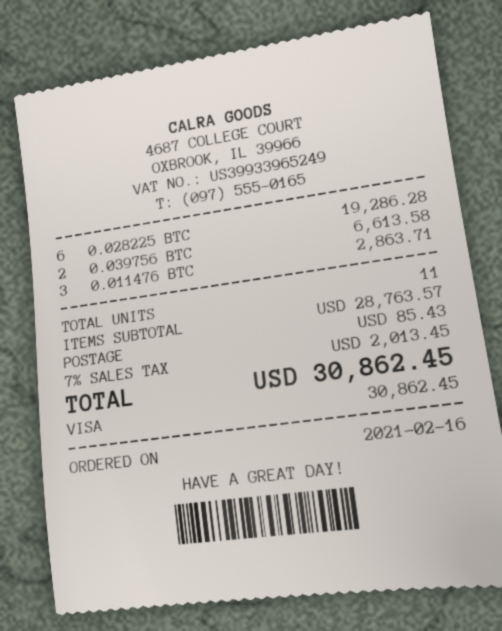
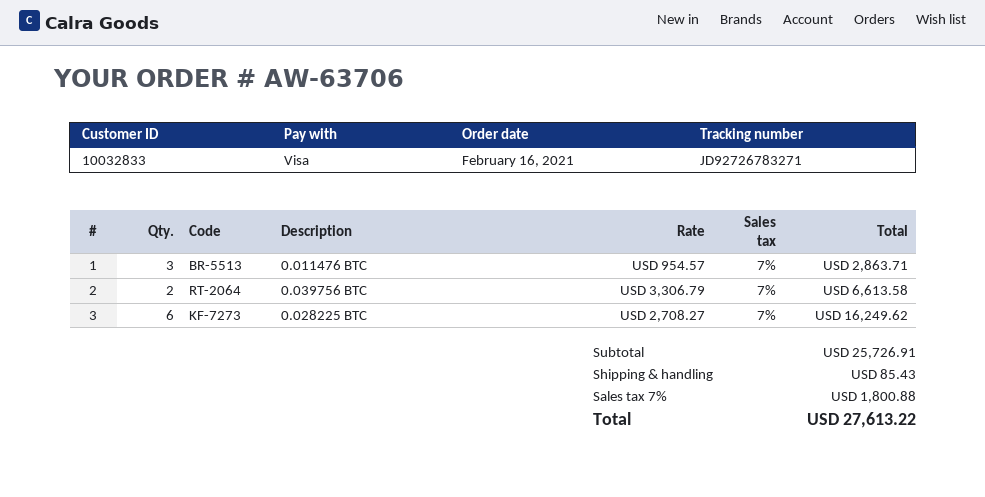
0.028225 BTC: 6 for 19286.28 -> 6 for 16249.62
subtotal: 28763.57 -> 25726.91
tax: 7% = 2013.45 -> 7% = 1800.88
total: 30862.45 -> 27613.22

